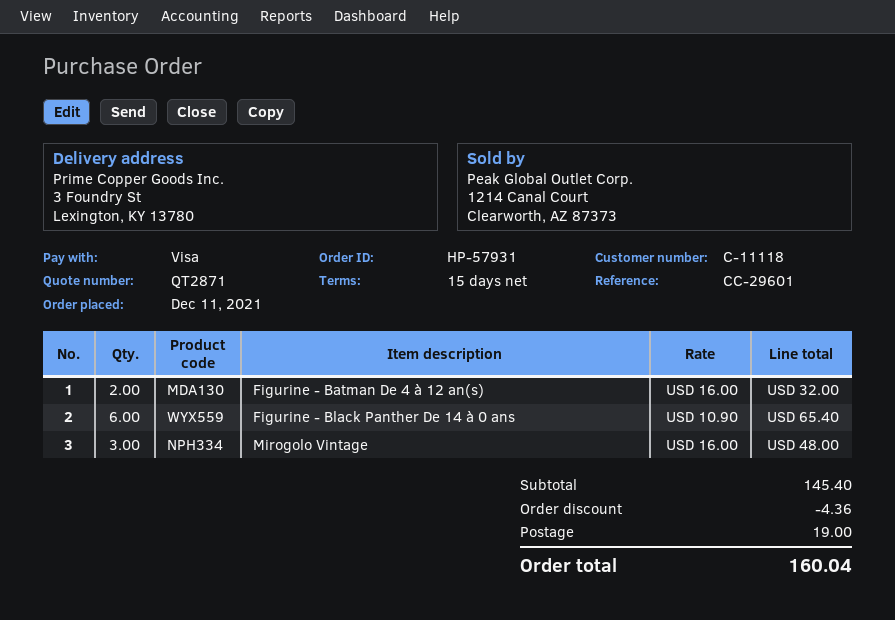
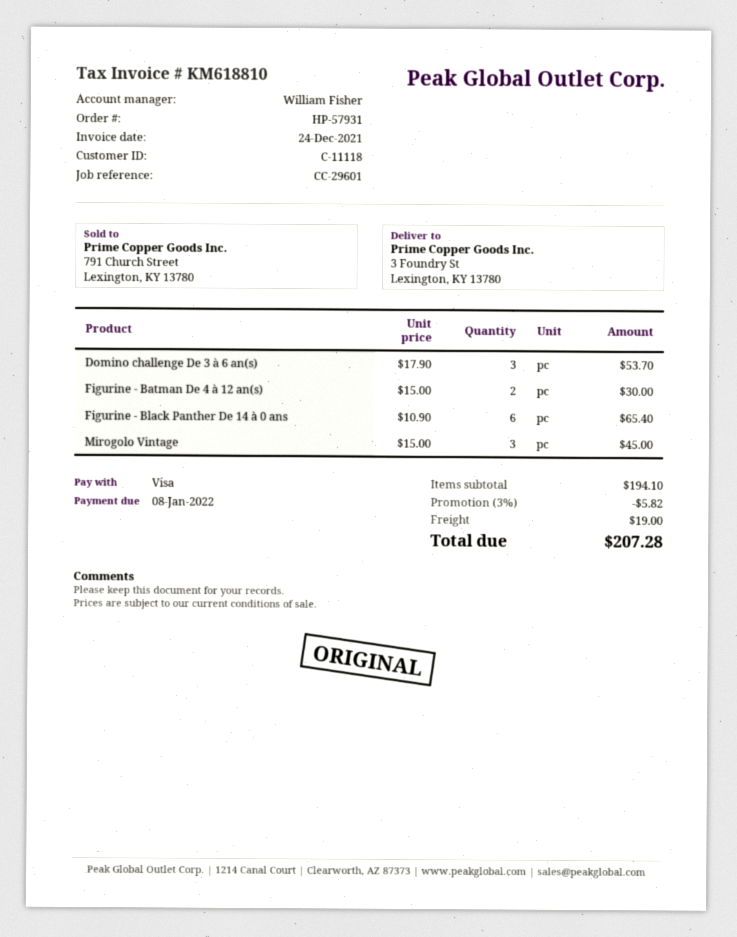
Figurine - Batman De 4 à 12 an(s): 2 x 16.00 = 32.00 -> 2 x 15.00 = 30.00
Mirogolo Vintage: 3 x 16.00 = 48.00 -> 3 x 15.00 = 45.00
Domino challenge De 3 à 6 an(s): none -> 3 x 17.90 = 53.70
subtotal: 145.40 -> 194.10
discount: 4.36 -> 5.82
total: 160.04 -> 207.28

